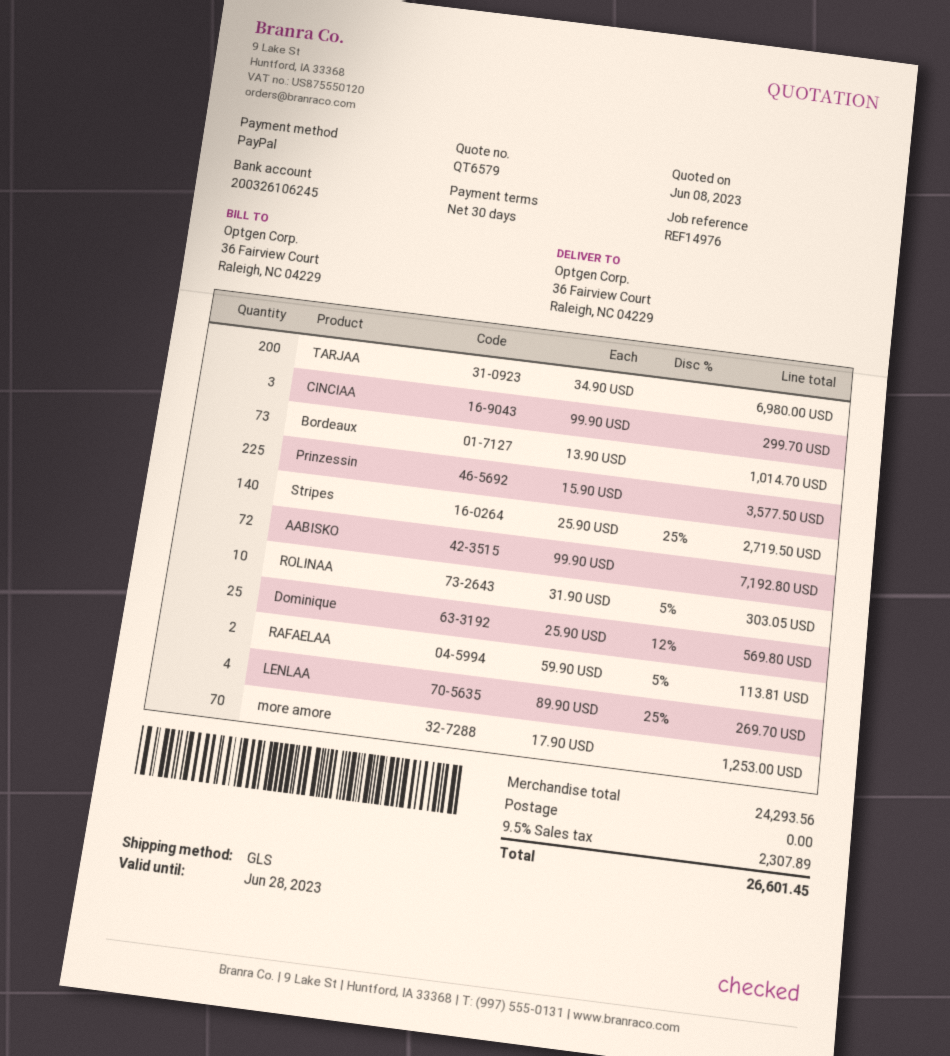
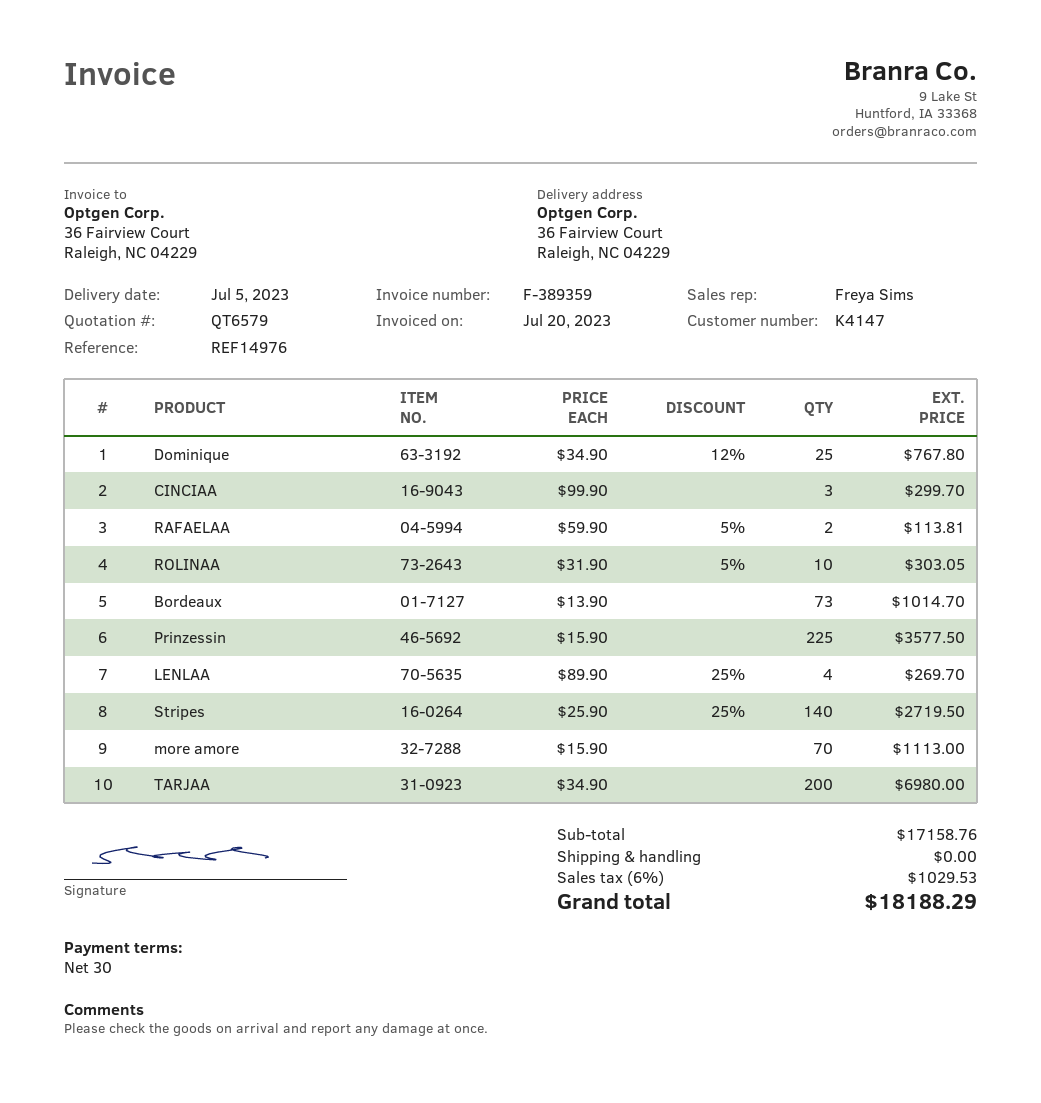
AABISKO: 72 x 99.90 = 7192.80 -> none
Dominique: 25 x 25.90 - 12% = 569.80 -> 25 x 34.90 - 12% = 767.80
more amore: 70 x 17.90 = 1253.00 -> 70 x 15.90 = 1113.00
subtotal: 24293.56 -> 17158.76
tax: 9.5% = 2307.89 -> 6% = 1029.53
total: 26601.45 -> 18188.29

